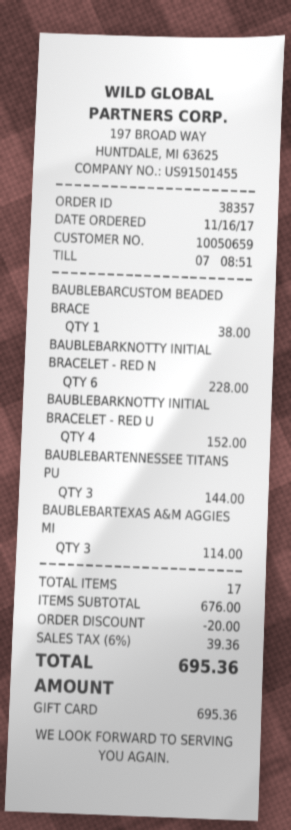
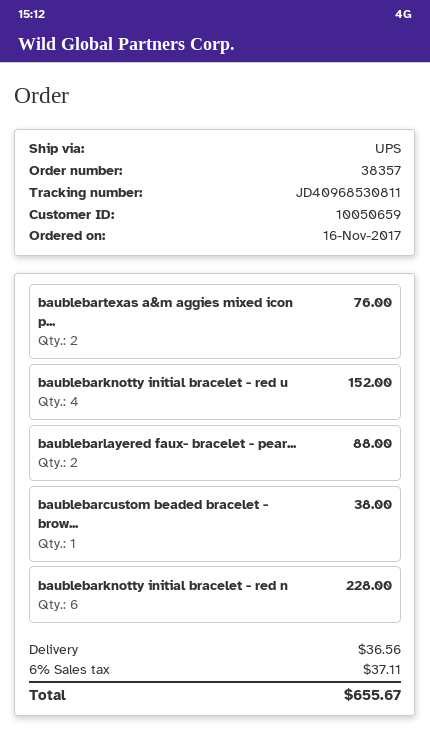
BAUBLEBARTENNESSEE TITANS PU: 3 for 144.00 -> none
BAUBLEBARTEXAS A&M AGGIES MI: 3 for 114.00 -> 2 for 76.00
baublebarlayered faux- bracelet - pear...: none -> 2 for 88.00
discount: 20.00 -> none
shipping: none -> 36.56
tax: 6% = 39.36 -> 6% = 37.11
total: 695.36 -> 655.67

